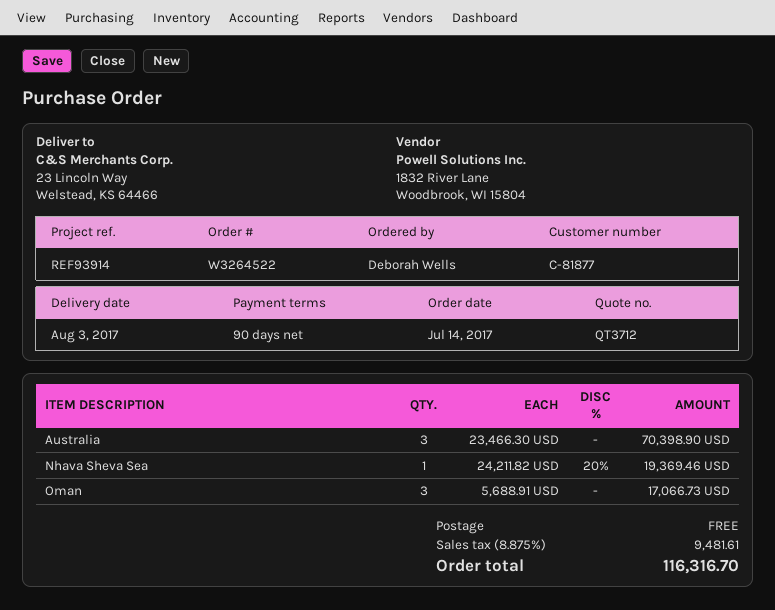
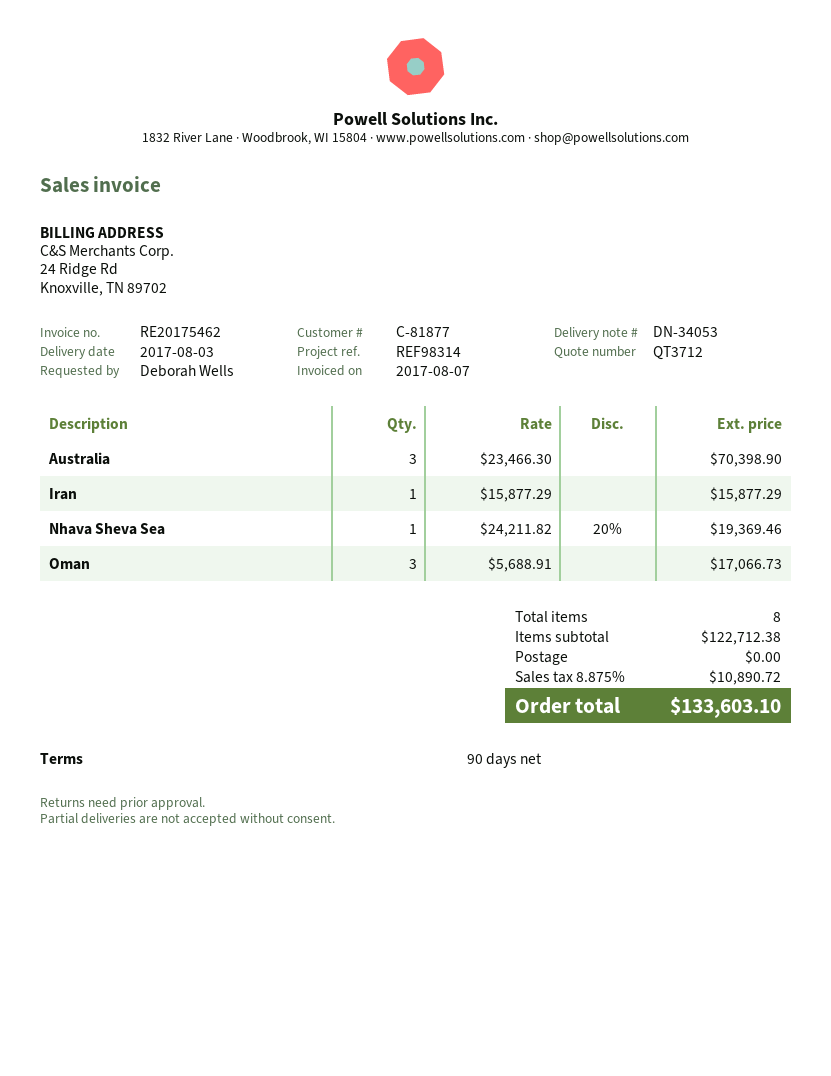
reference: REF93914 -> REF98314
Iran: none -> 1 x 15877.29 = 15877.29
tax: 8.875% = 9481.61 -> 8.875% = 10890.72
total: 116316.70 -> 133603.10

